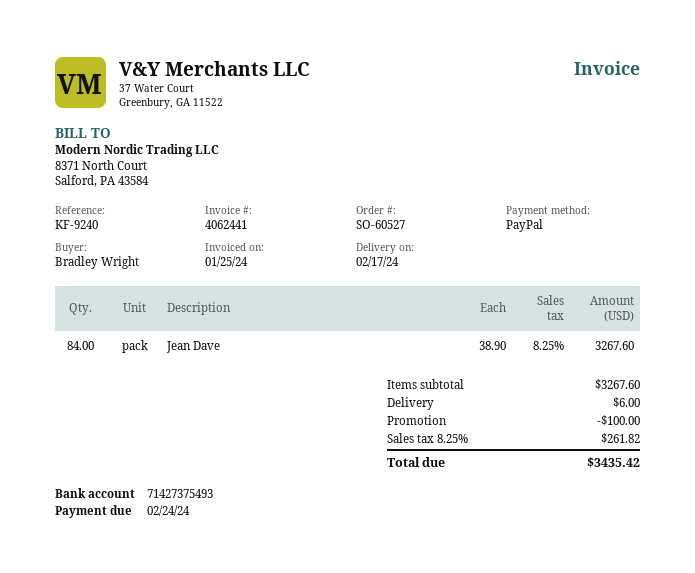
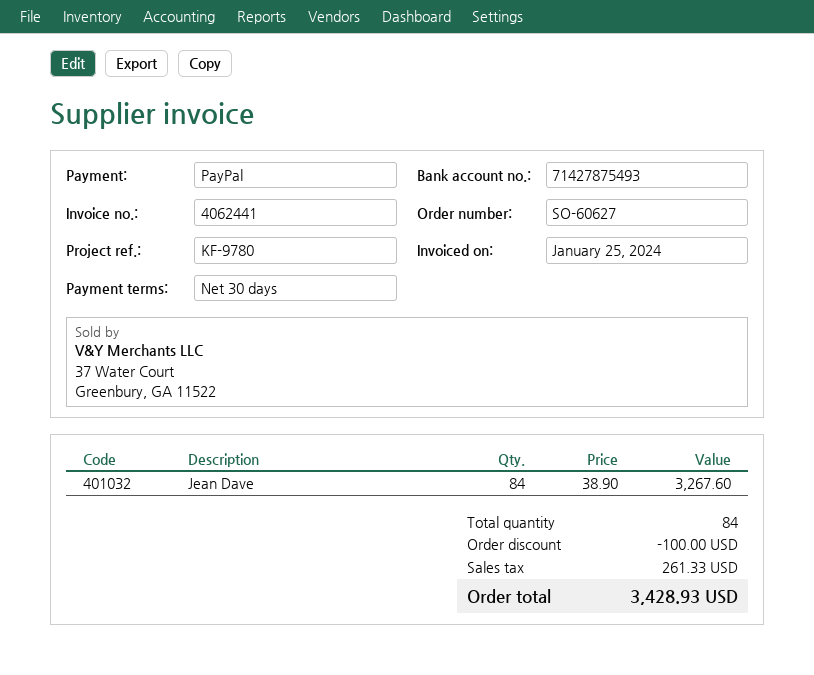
order number: SO-60527 -> SO-60627
reference: KF-9240 -> KF-9780
bank account: 71427375493 -> 71427875493
shipping: 6.00 -> none
tax: 261.82 -> 261.33
total: 3435.42 -> 3428.93

